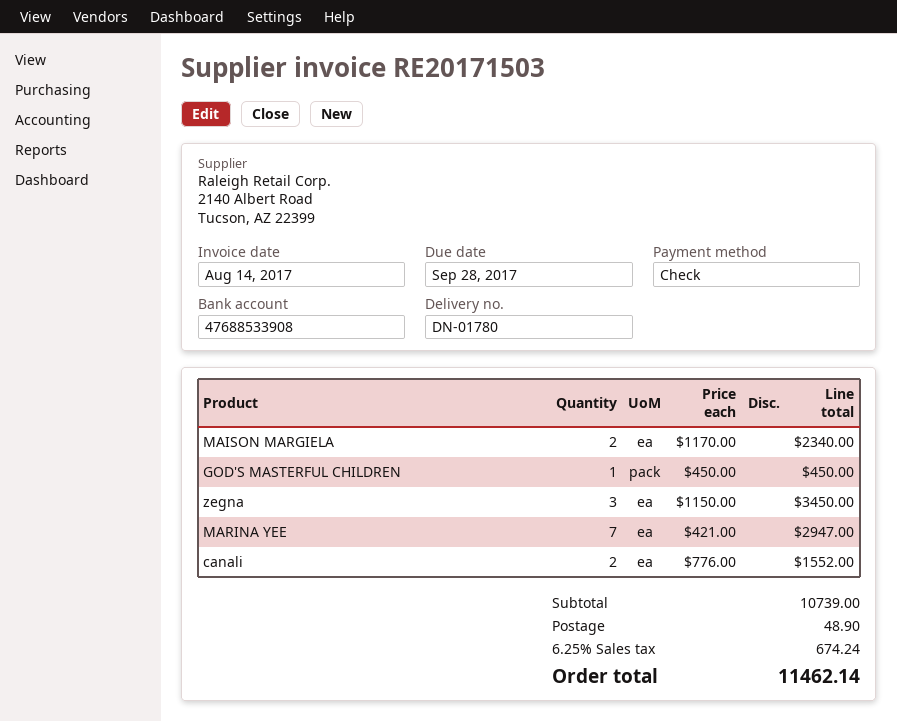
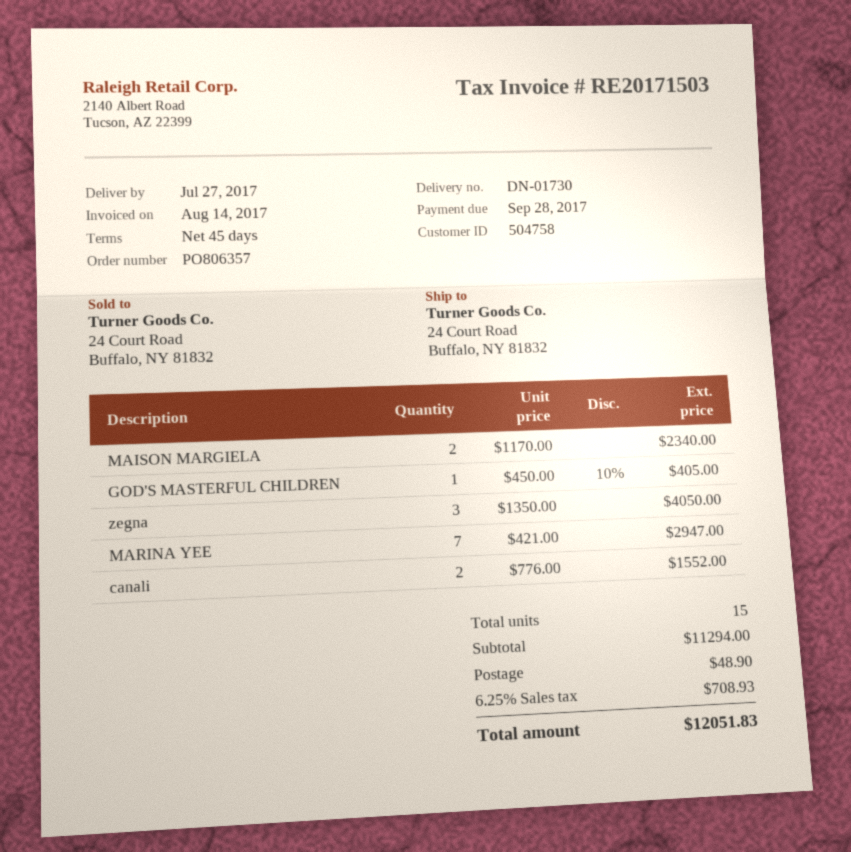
delivery note number: DN-01780 -> DN-01730
GOD'S MASTERFUL CHILDREN: 1 x 450.00 = 450.00 -> 1 x 450.00 - 10% = 405.00
zegna: 3 x 1150.00 = 3450.00 -> 3 x 1350.00 = 4050.00
subtotal: 10739.00 -> 11294.00
tax: 6.25% = 674.24 -> 6.25% = 708.93
total: 11462.14 -> 12051.83

